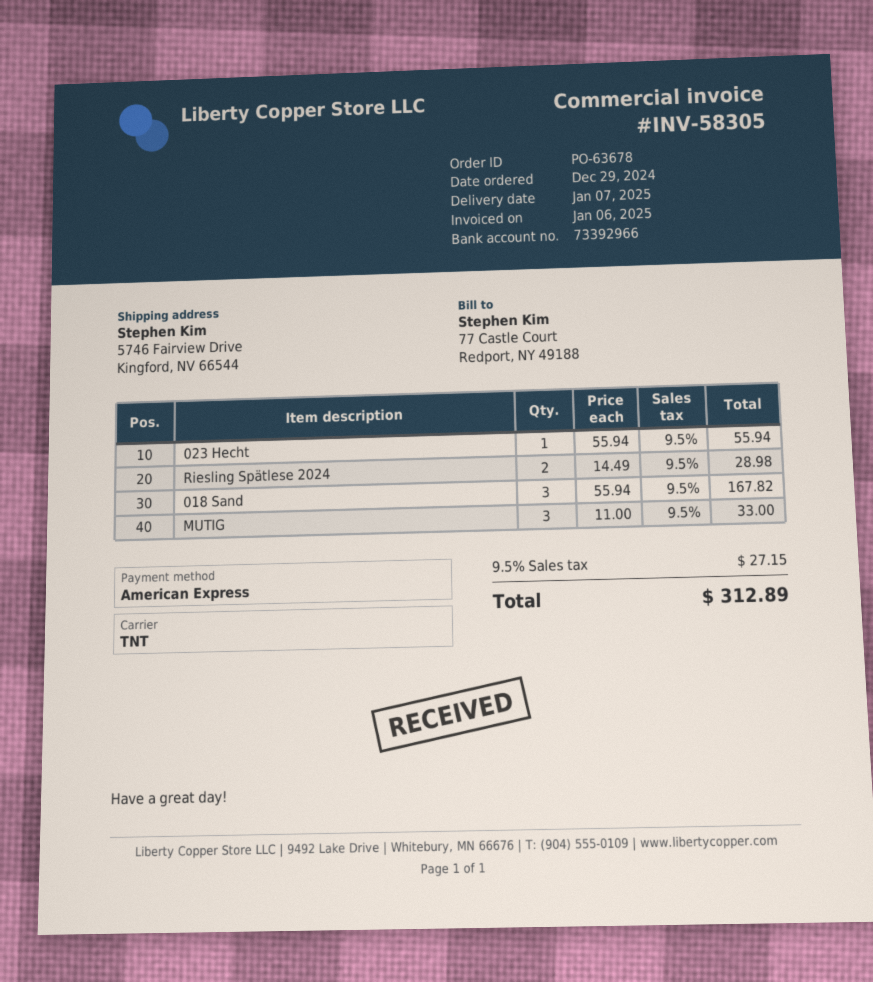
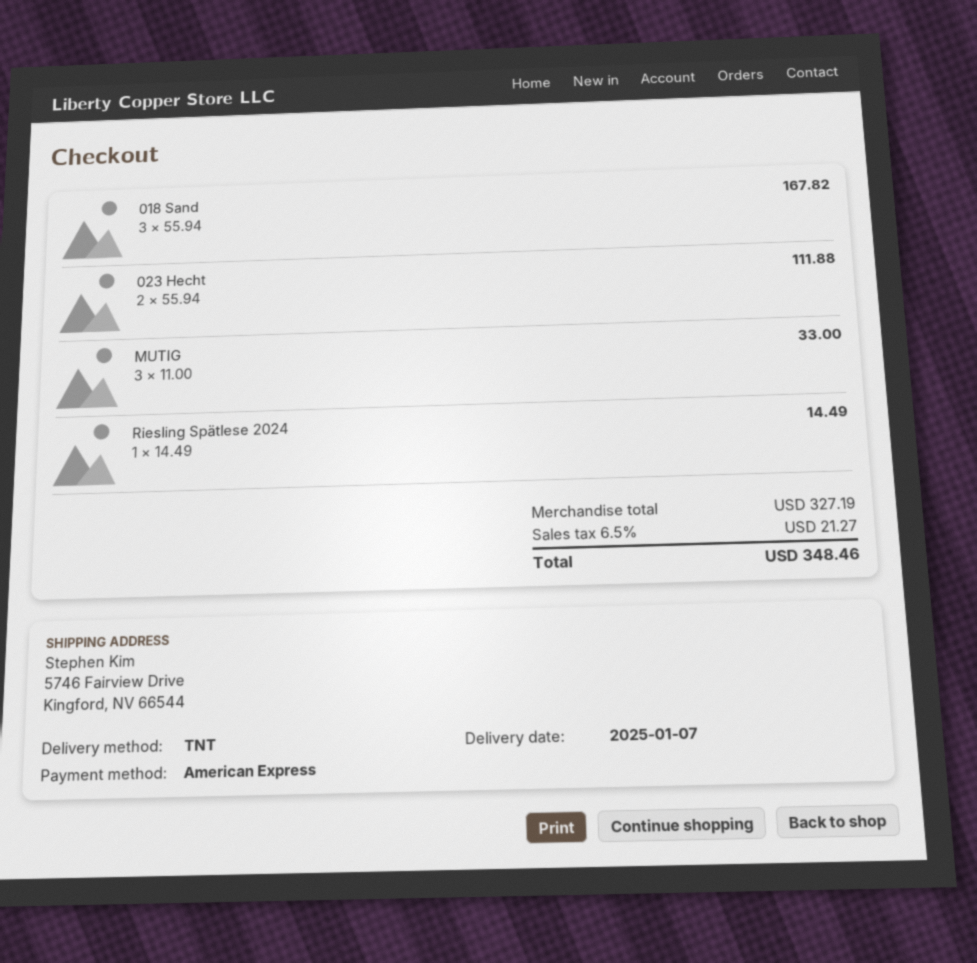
023 Hecht: 1 x 55.94 = 55.94 -> 2 x 55.94 = 111.88
Riesling Spätlese 2024: 2 x 14.49 = 28.98 -> 1 x 14.49 = 14.49
tax: 9.5% = 27.15 -> 6.5% = 21.27
total: 312.89 -> 348.46

